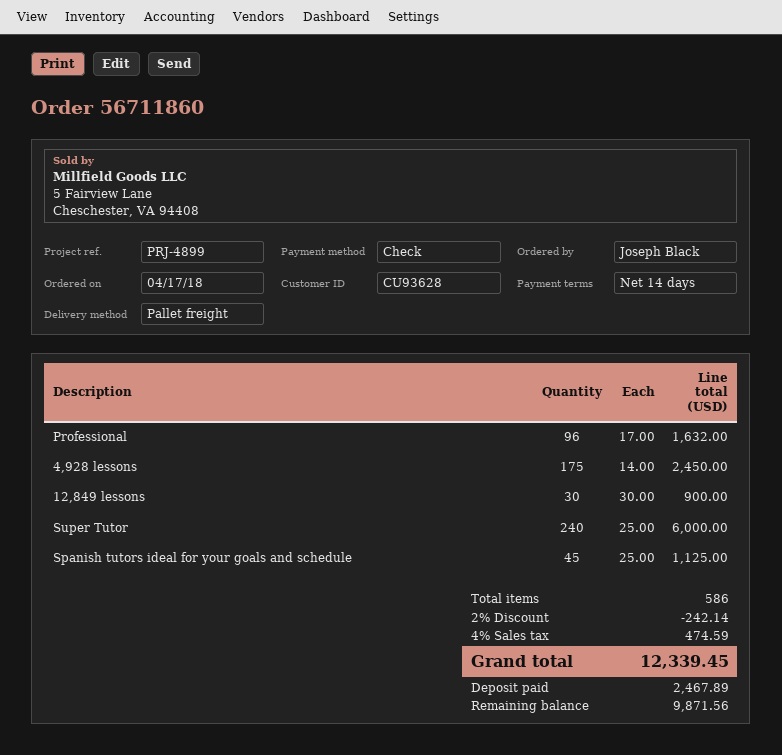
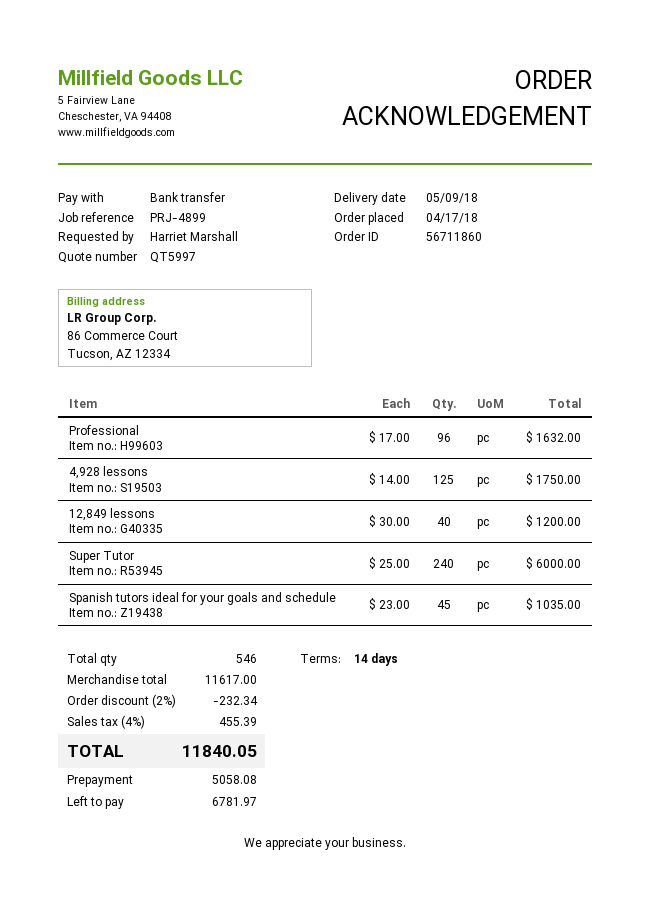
ordered by: Joseph Black -> Harriet Marshall
payment method: cheque -> bank transfer
4,928 lessons: 175 x 14.00 = 2450.00 -> 125 x 14.00 = 1750.00
12,849 lessons: 30 x 30.00 = 900.00 -> 40 x 30.00 = 1200.00
Spanish tutors ideal for your goals and schedule: 45 x 25.00 = 1125.00 -> 45 x 23.00 = 1035.00
total quantity: 586 -> 546
discount: 2% = 242.14 -> 2% = 232.34
tax: 4% = 474.59 -> 4% = 455.39
total: 12339.45 -> 11840.05
deposit: 2467.89 -> 5058.08
balance: 9871.56 -> 6781.97

